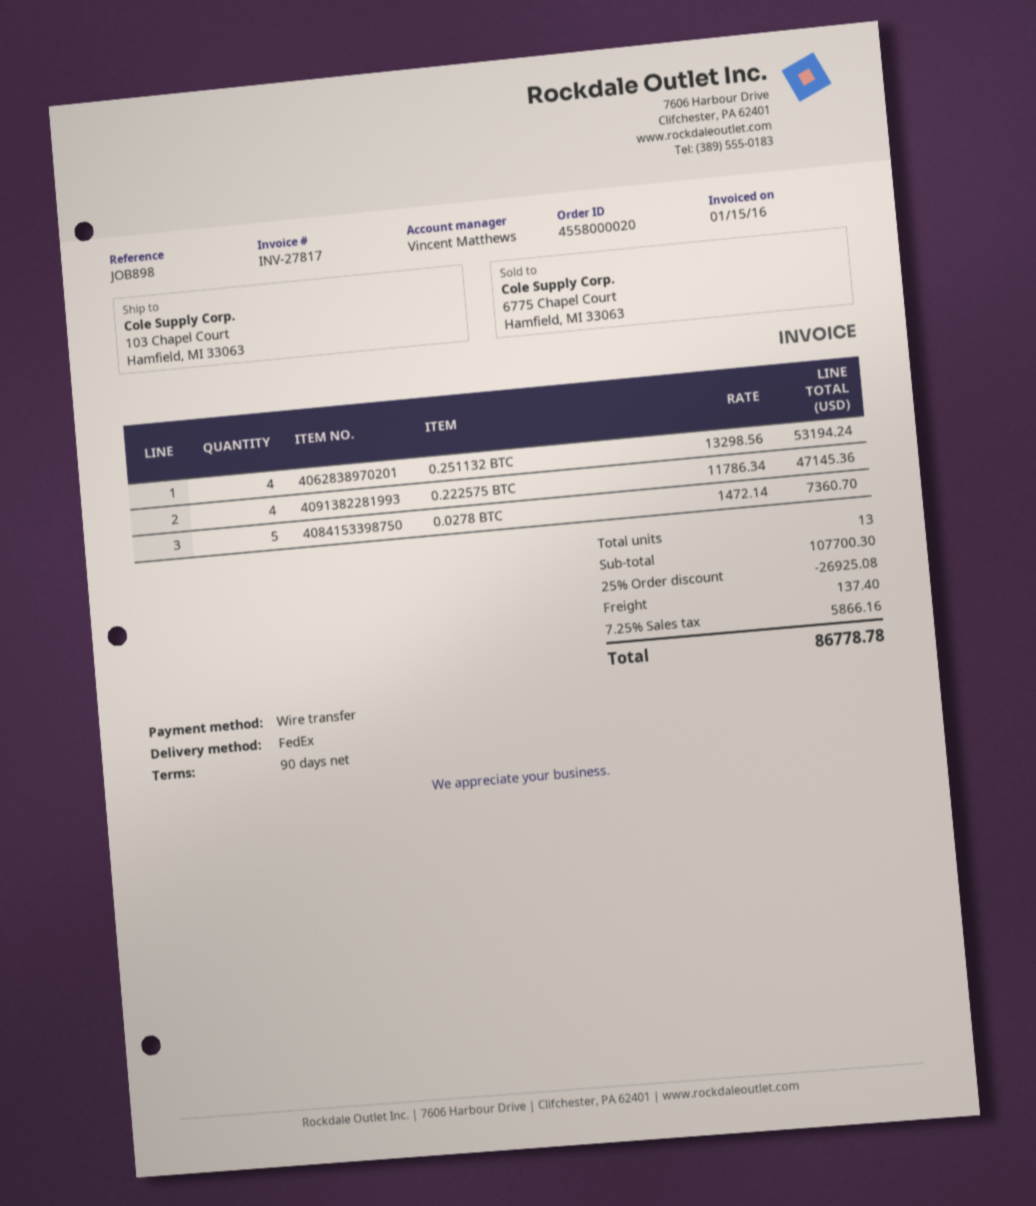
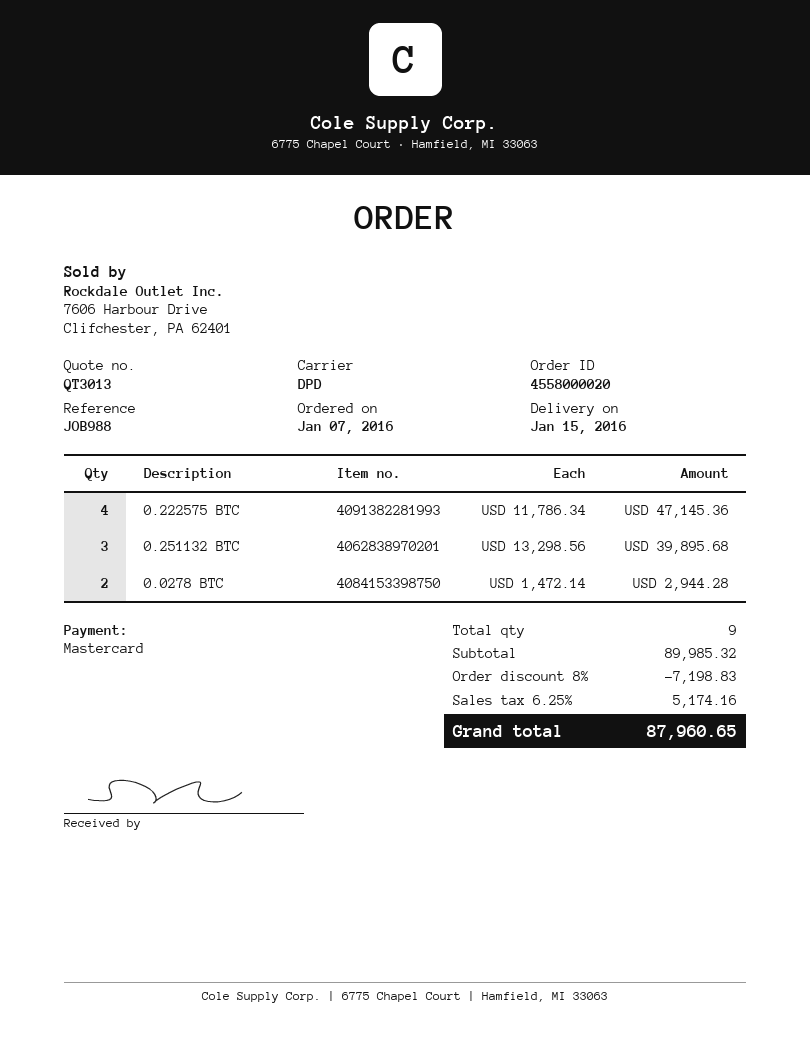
reference: JOB898 -> JOB988
payment method: bank transfer -> Mastercard
shipping method: FedEx -> DPD
0.251132 BTC: 4 x 13298.56 = 53194.24 -> 3 x 13298.56 = 39895.68
0.0278 BTC: 5 x 1472.14 = 7360.70 -> 2 x 1472.14 = 2944.28
total quantity: 13 -> 9
subtotal: 107700.30 -> 89985.32
discount: 25% = 26925.08 -> 8% = 7198.83
shipping: 137.40 -> none
tax: 7.25% = 5866.16 -> 6.25% = 5174.16
total: 86778.78 -> 87960.65

